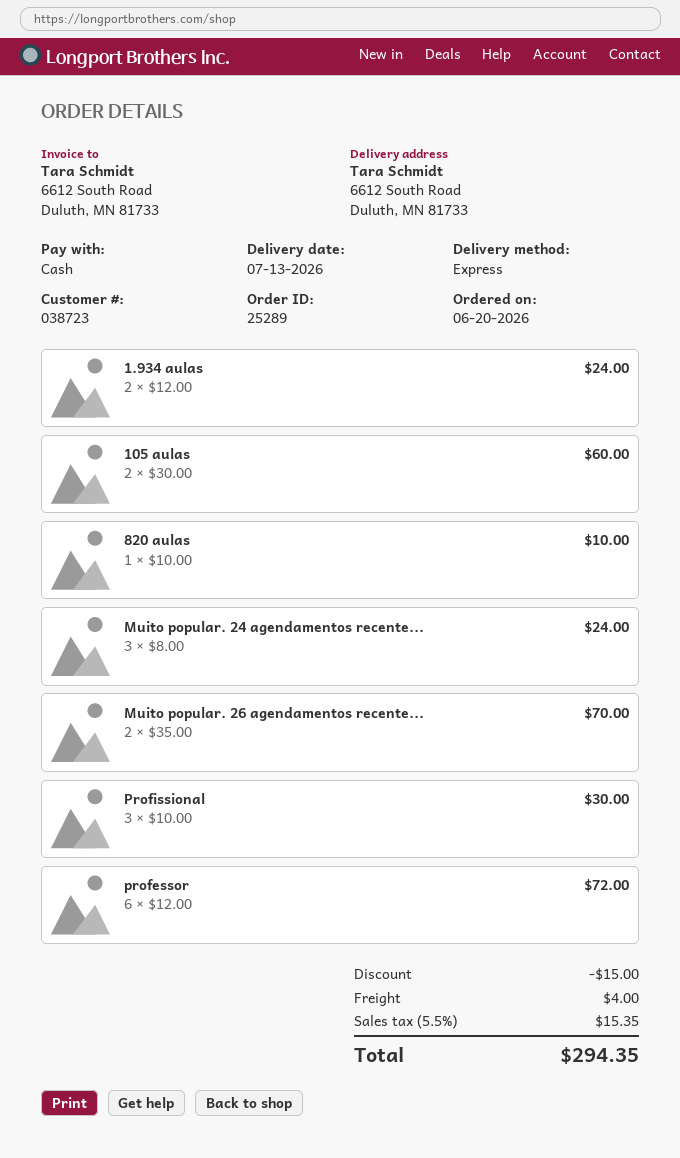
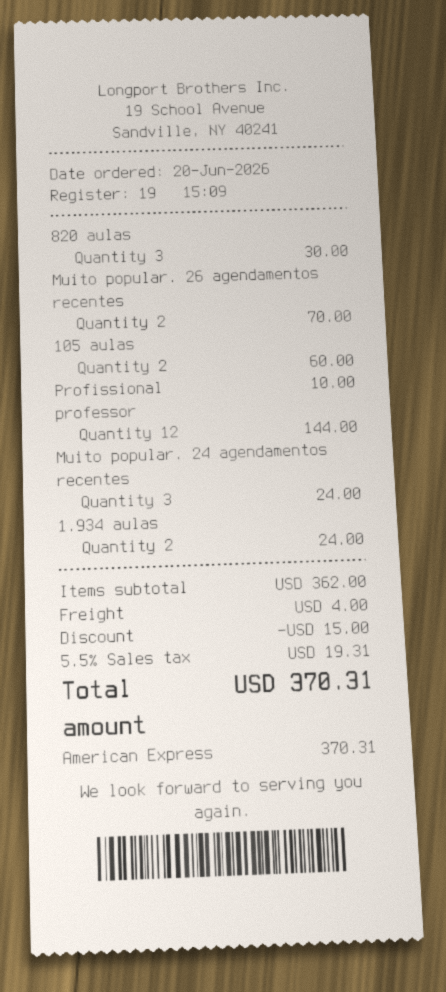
payment method: cash -> American Express
820 aulas: 1 for 10.00 -> 3 for 30.00
Profissional: 3 for 30.00 -> 1 for 10.00
professor: 6 for 72.00 -> 12 for 144.00
tax: 5.5% = 15.35 -> 5.5% = 19.31
total: 294.35 -> 370.31

